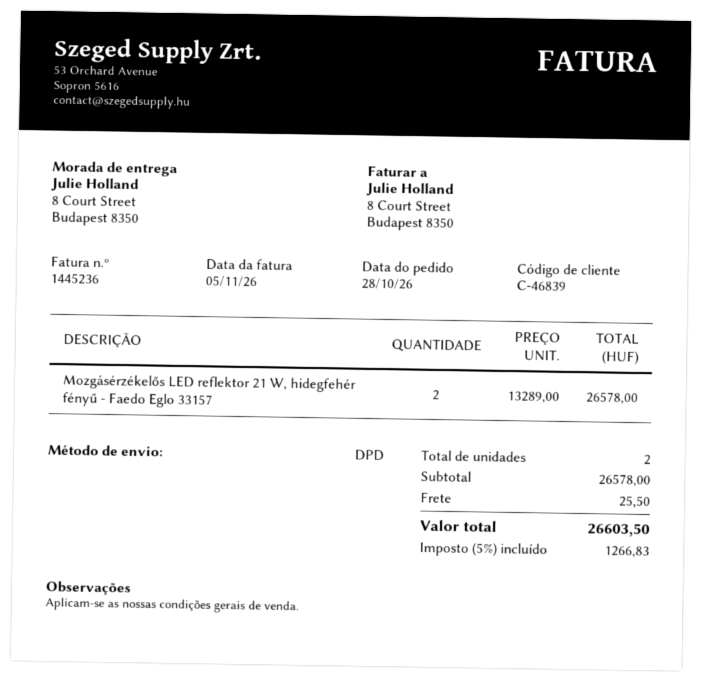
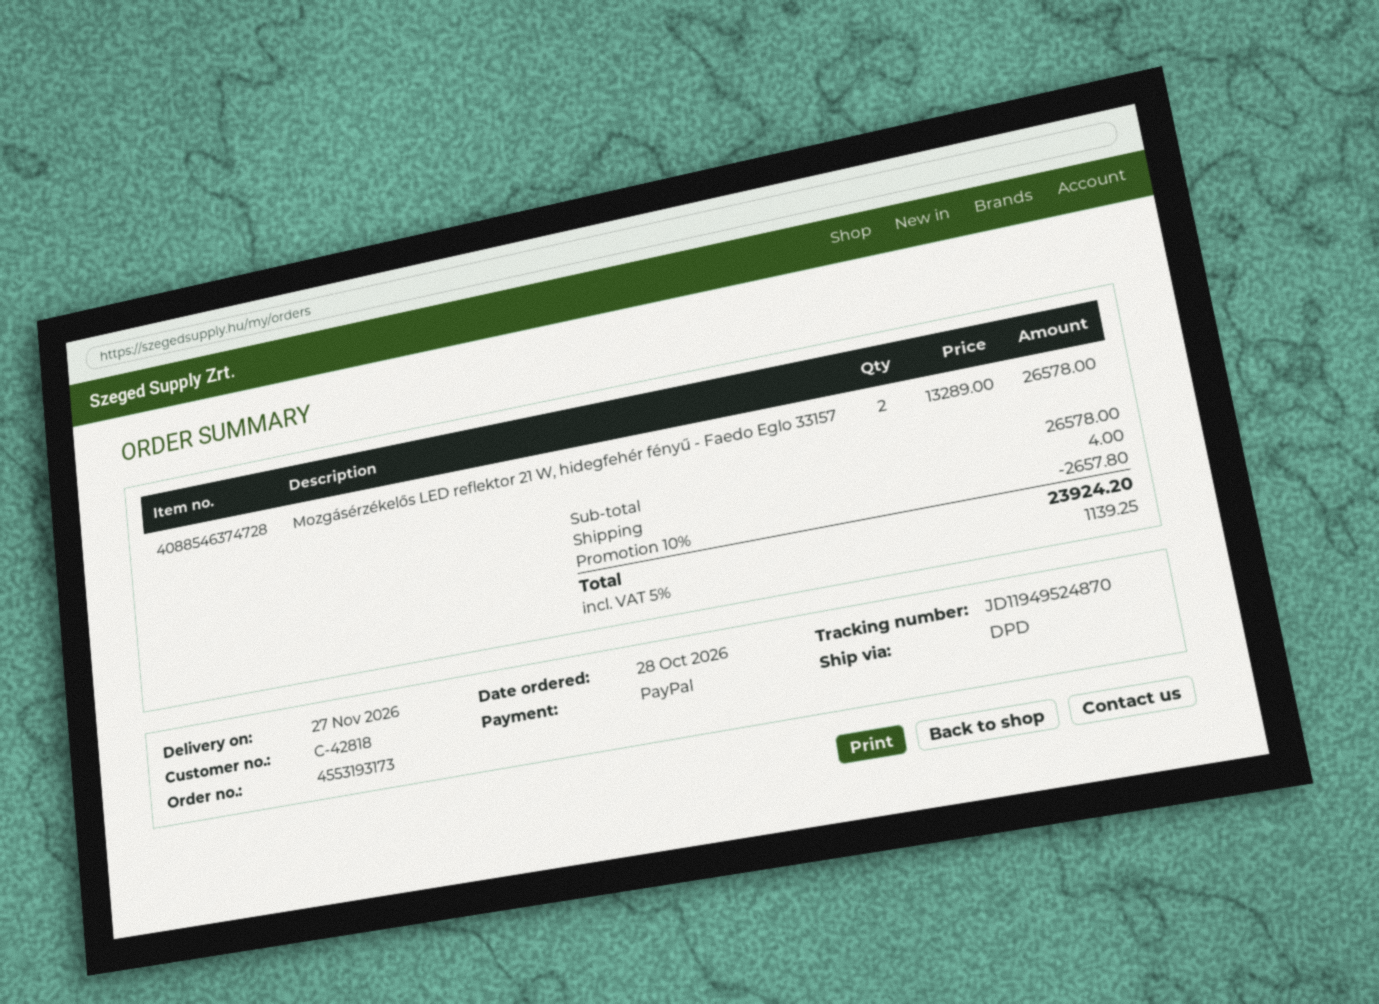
customer number: C-46839 -> C-42818
discount: none -> 10% = 2657.80
shipping: 25.50 -> 4.00
tax: 5% = 1266.83 -> 5% = 1139.25
total: 26603.50 -> 23924.20

